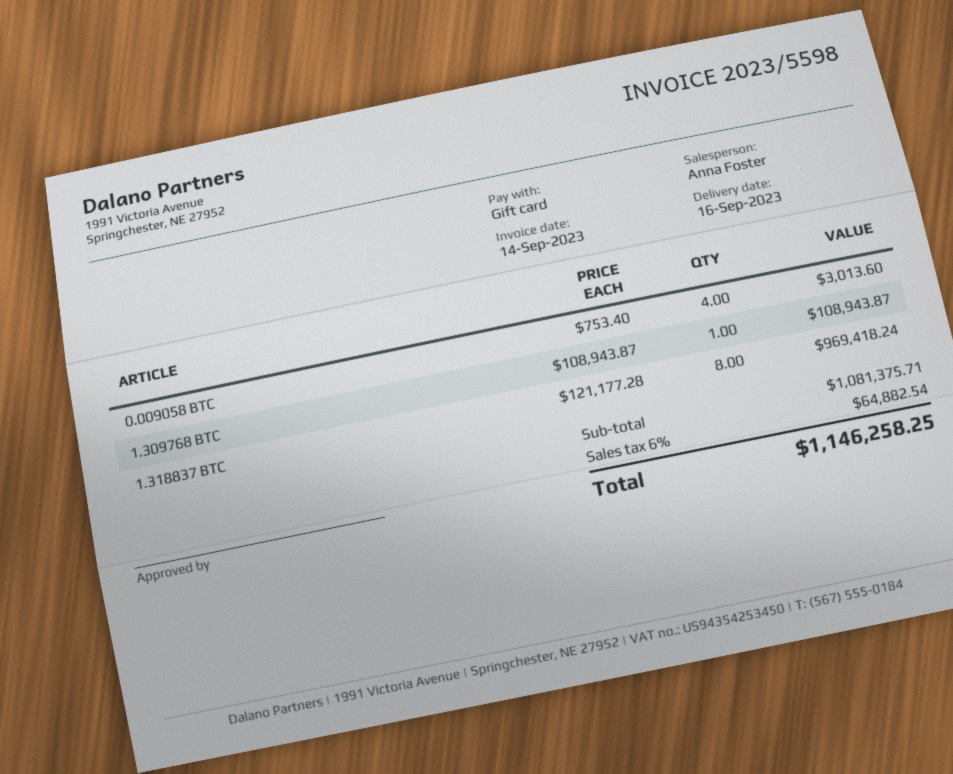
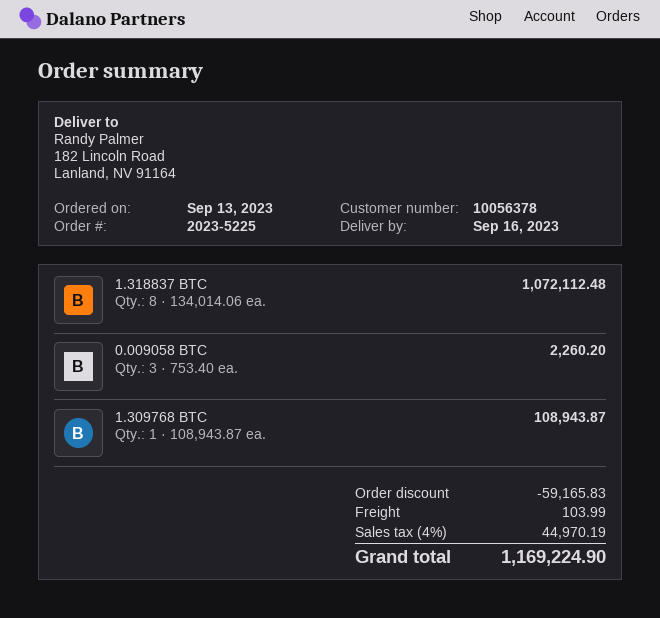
0.009058 BTC: 4 x 753.40 = 3013.60 -> 3 x 753.40 = 2260.20
1.318837 BTC: 8 x 121177.28 = 969418.24 -> 8 x 134014.06 = 1072112.48
discount: none -> 59165.83
shipping: none -> 103.99
tax: 6% = 64882.54 -> 4% = 44970.19
total: 1146258.25 -> 1169224.90

